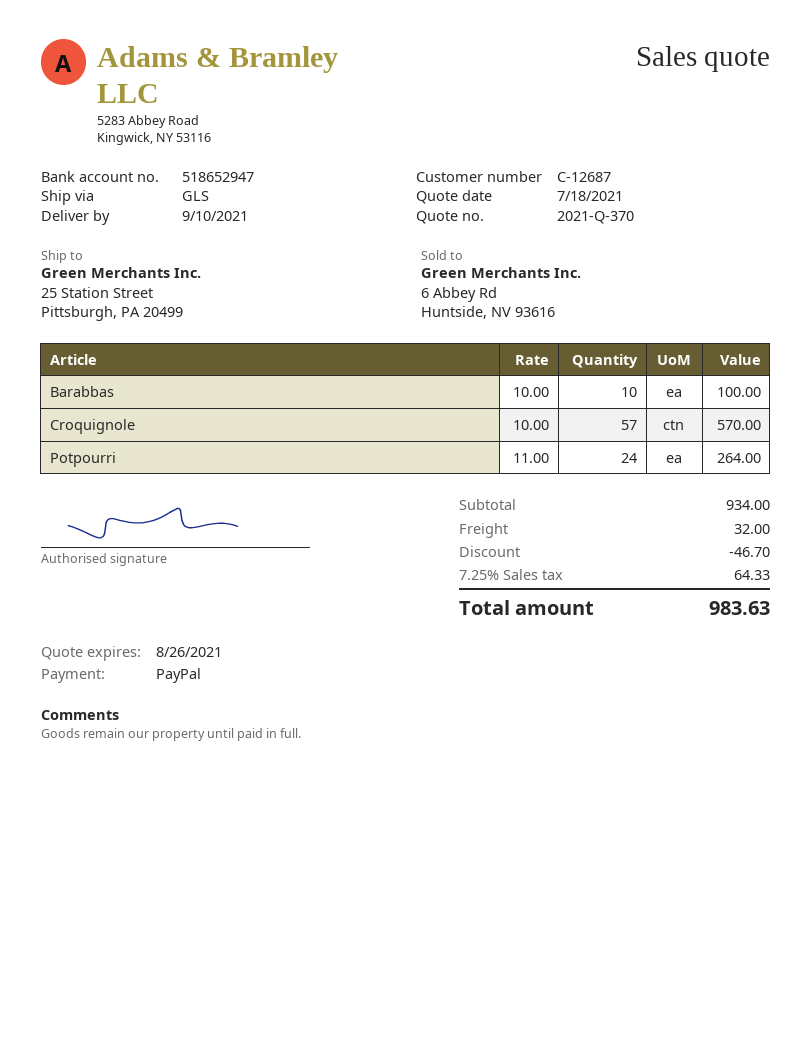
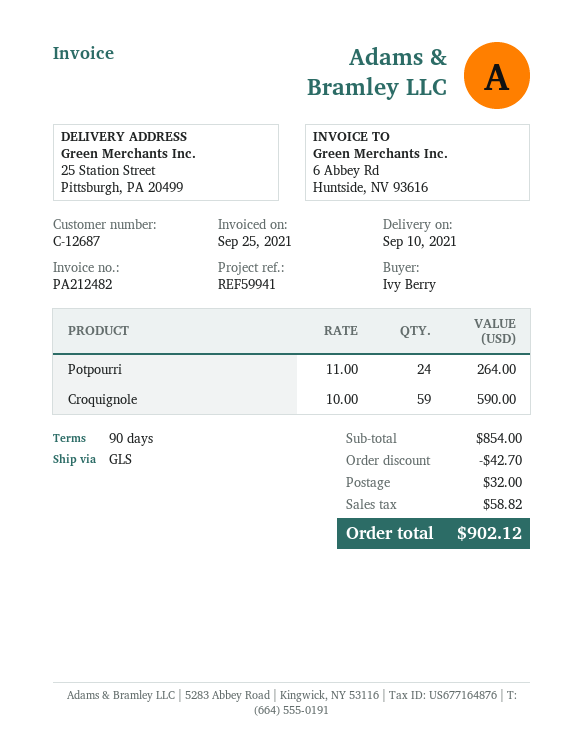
Barabbas: 10 x 10.00 = 100.00 -> none
Croquignole: 57 x 10.00 = 570.00 -> 59 x 10.00 = 590.00
subtotal: 934.00 -> 854.00
discount: 46.70 -> 42.70
tax: 64.33 -> 58.82
total: 983.63 -> 902.12

